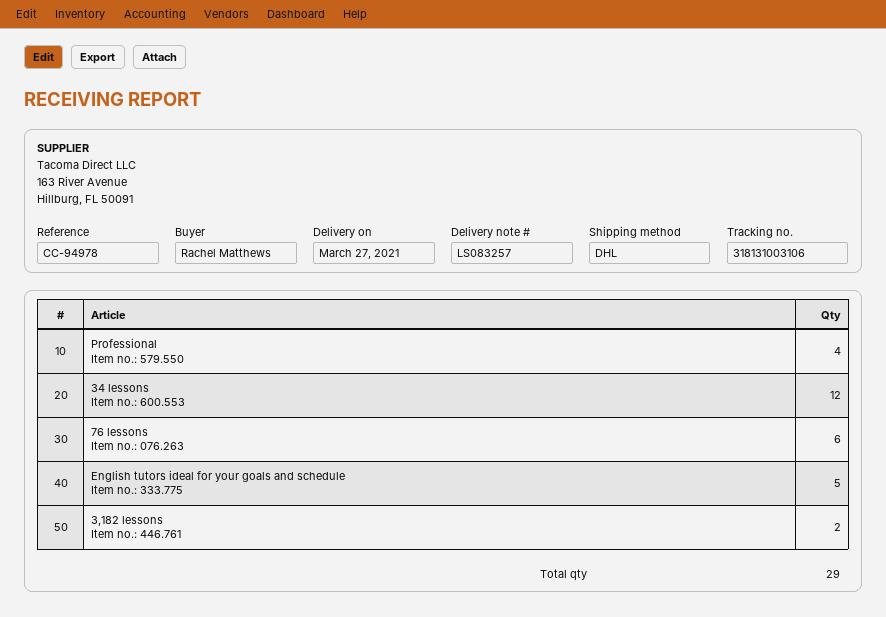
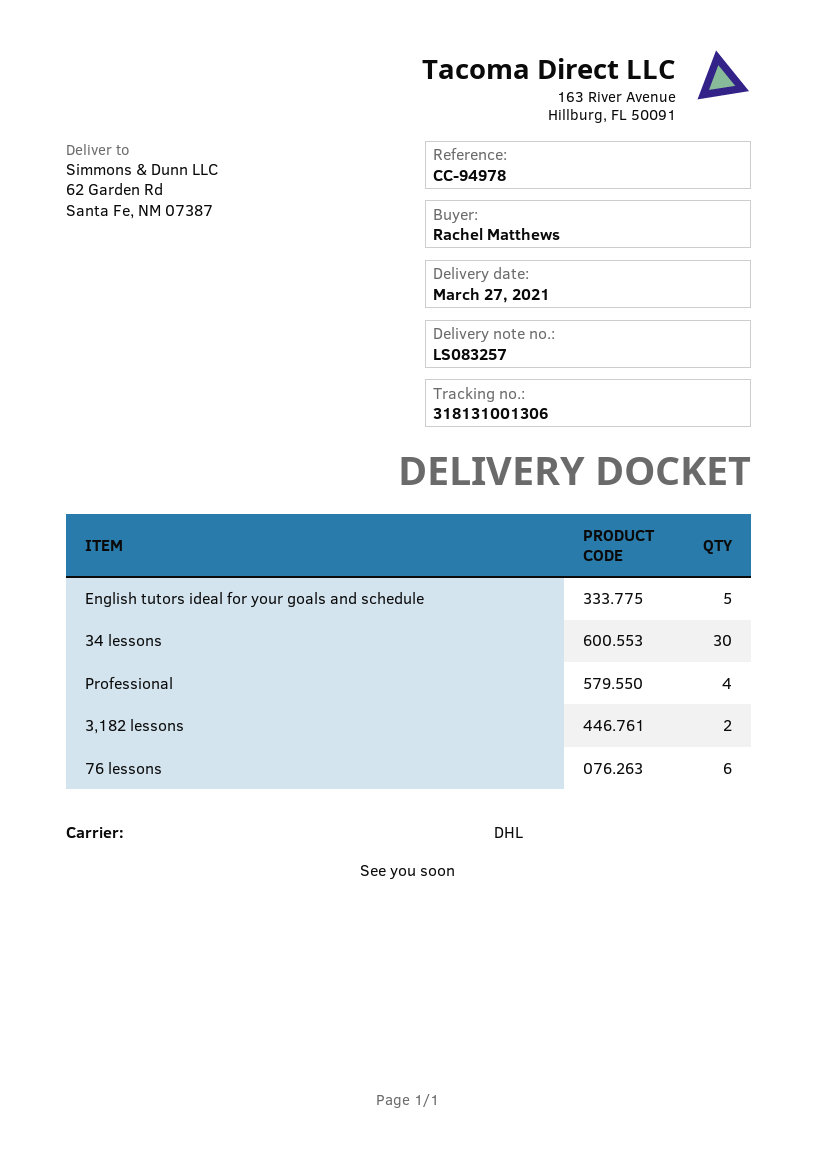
tracking number: 318131003106 -> 318131001306
34 lessons: 12 -> 30

